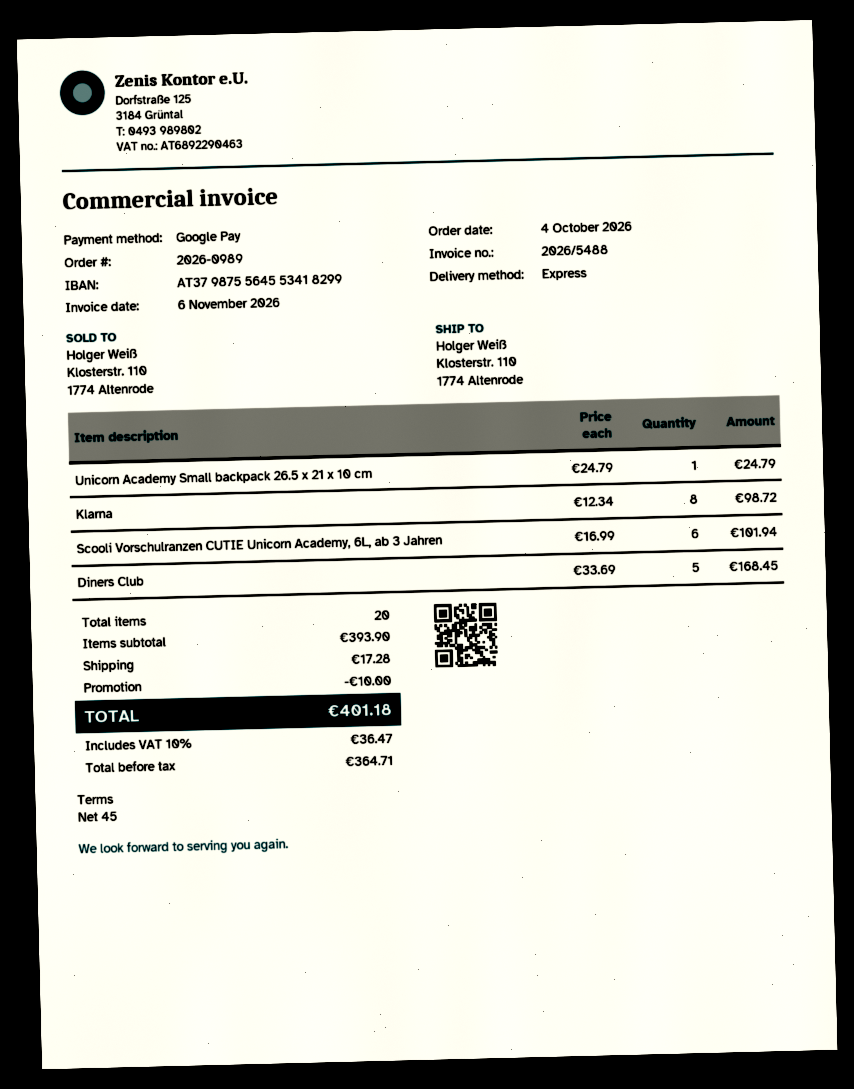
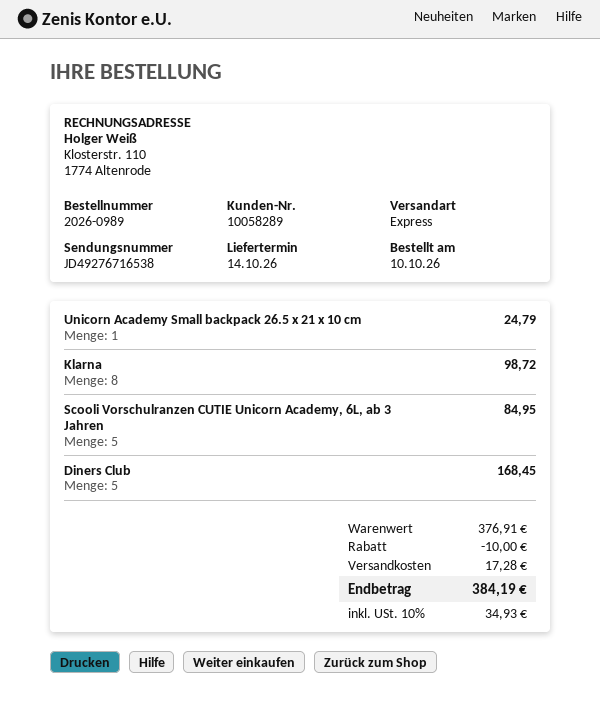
order date: 2026-10-04 -> 2026-10-10
Scooli Vorschulranzen CUTIE Unicorn Academy, 6L, ab 3 Jahren: 6 for 101.94 -> 5 for 84.95
subtotal: 393.90 -> 376.91
tax: 10% = 36.47 -> 10% = 34.93
total: 401.18 -> 384.19

